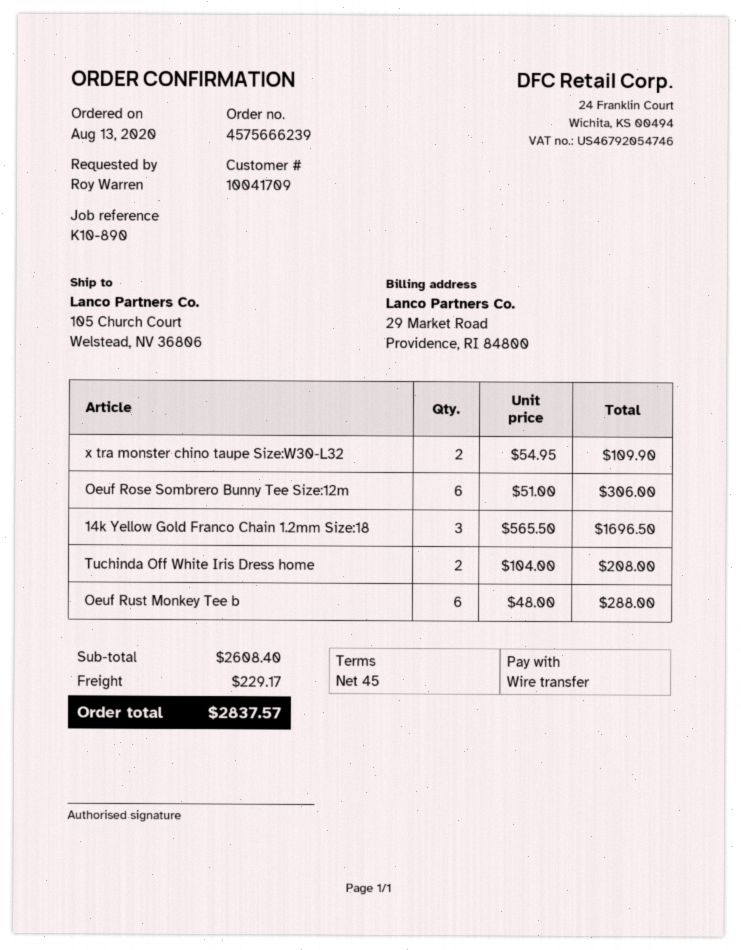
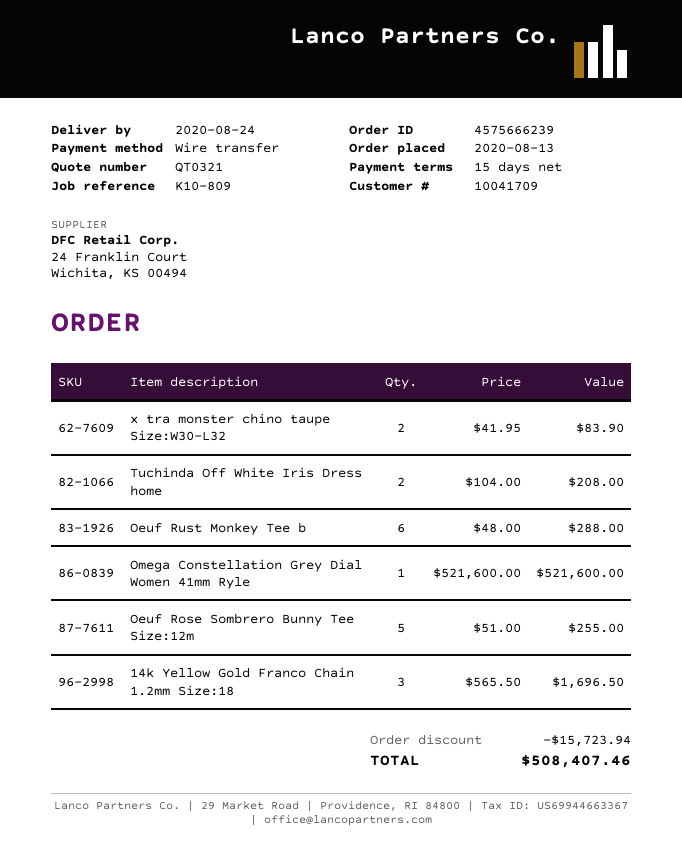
payment terms: 45 days -> 15 days
reference: K10-890 -> K10-809
x tra monster chino taupe Size:W30-L32: 2 x 54.95 = 109.90 -> 2 x 41.95 = 83.90
Oeuf Rose Sombrero Bunny Tee Size:12m: 6 x 51.00 = 306.00 -> 5 x 51.00 = 255.00
Omega Constellation Grey Dial Women 41mm Ryle: none -> 1 x 521600.00 = 521600.00
discount: none -> 15723.94
shipping: 229.17 -> none
total: 2837.57 -> 508407.46

